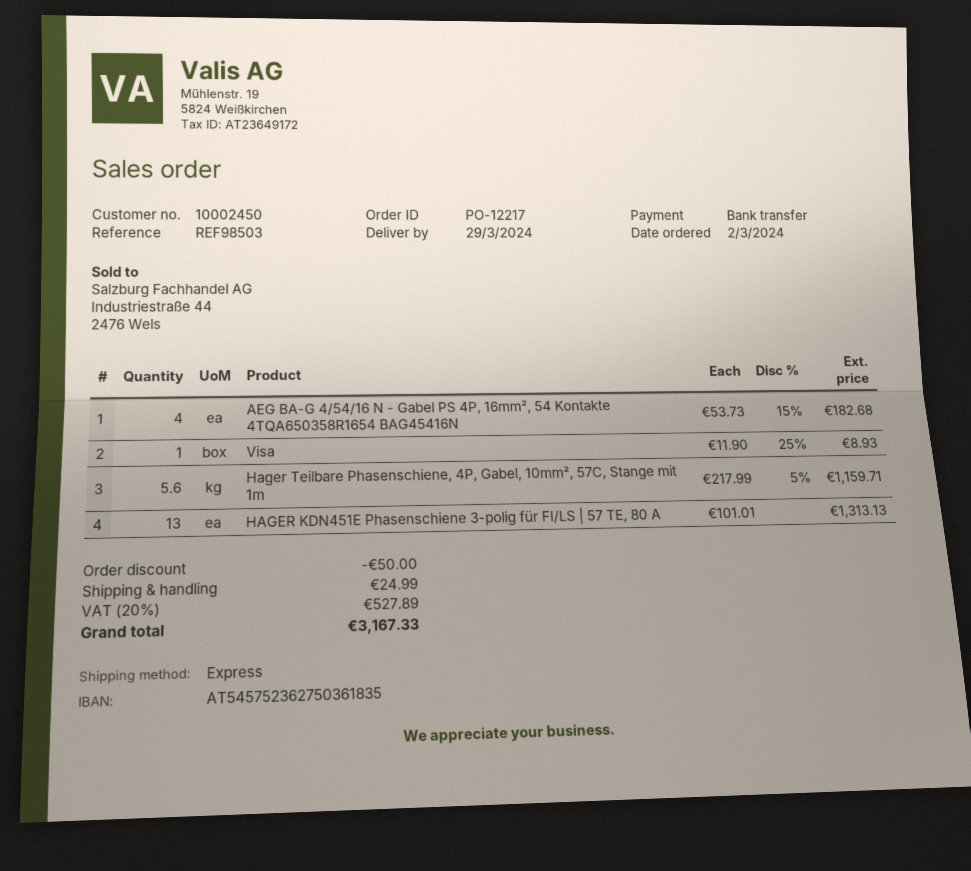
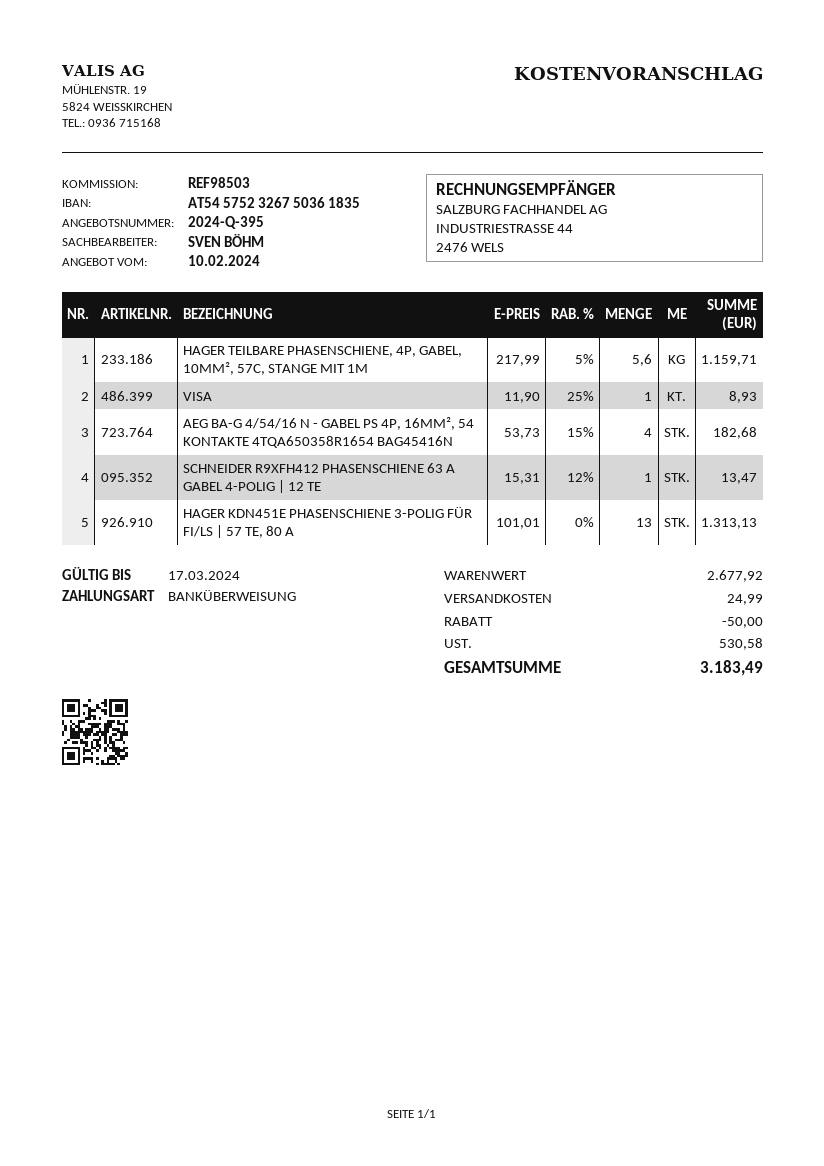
bank account: AT545752362750361835 -> AT545752326750361835
SCHNEIDER R9XFH412 PHASENSCHIENE 63 A GABEL 4-POLIG | 12 TE: none -> 1 x 15.31 - 12% = 13.47
tax: 527.89 -> 530.58
total: 3167.33 -> 3183.49

